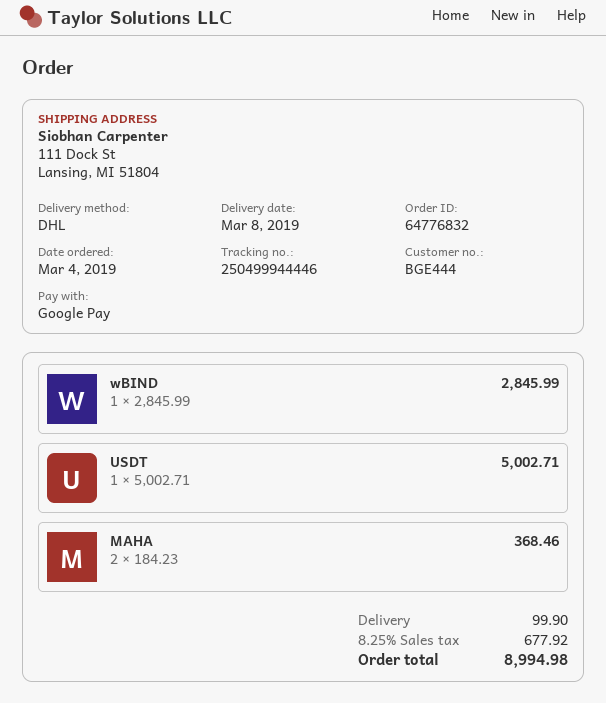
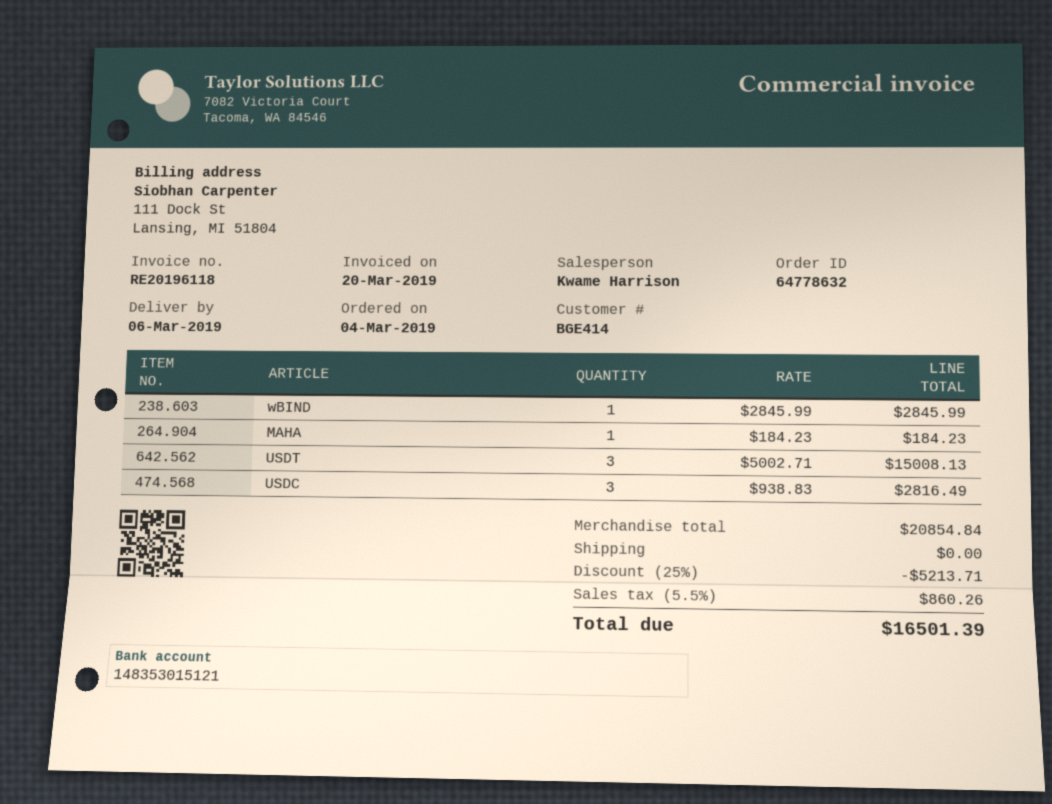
order number: 64776832 -> 64778632
delivery date: 2019-03-08 -> 2019-03-06
customer number: BGE444 -> BGE414
USDT: 1 x 5002.71 = 5002.71 -> 3 x 5002.71 = 15008.13
MAHA: 2 x 184.23 = 368.46 -> 1 x 184.23 = 184.23
USDC: none -> 3 x 938.83 = 2816.49
discount: none -> 25% = 5213.71
shipping: 99.90 -> 0.00
tax: 8.25% = 677.92 -> 5.5% = 860.26
total: 8994.98 -> 16501.39

